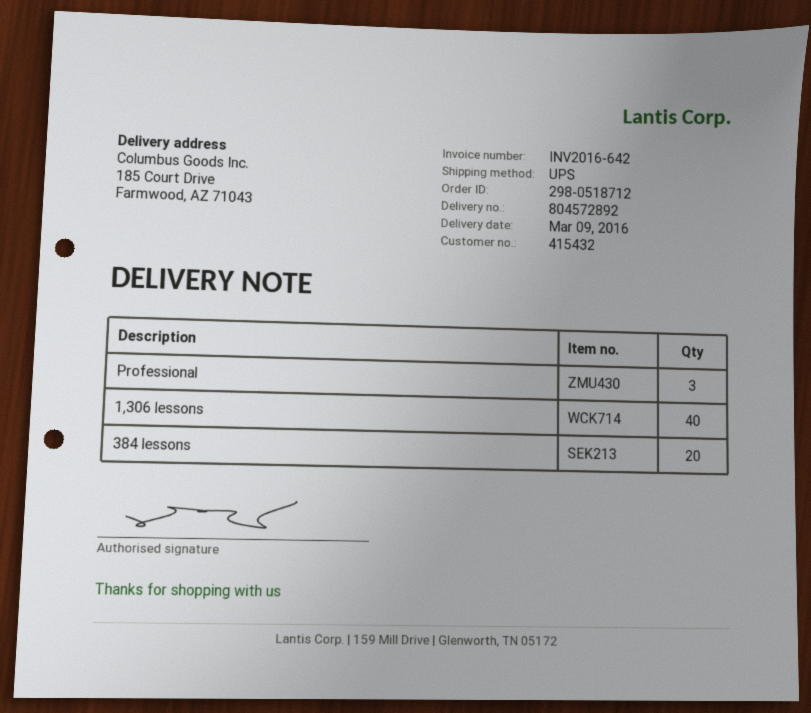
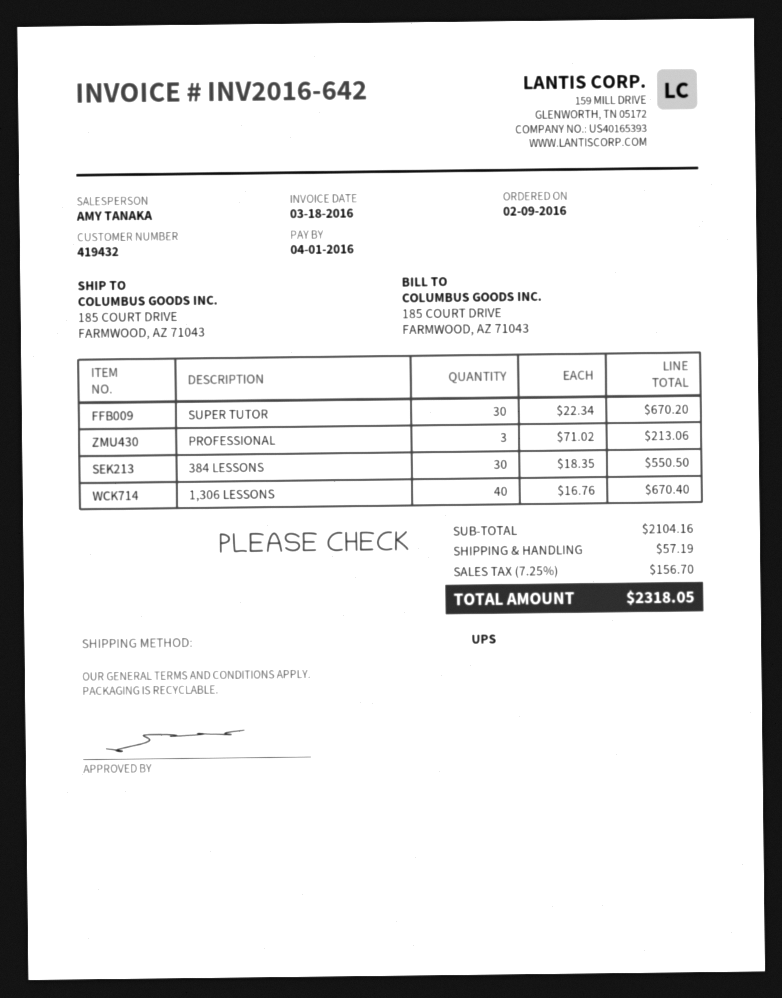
customer number: 415432 -> 419432
384 lessons: 20 -> 30
SUPER TUTOR: none -> 30

